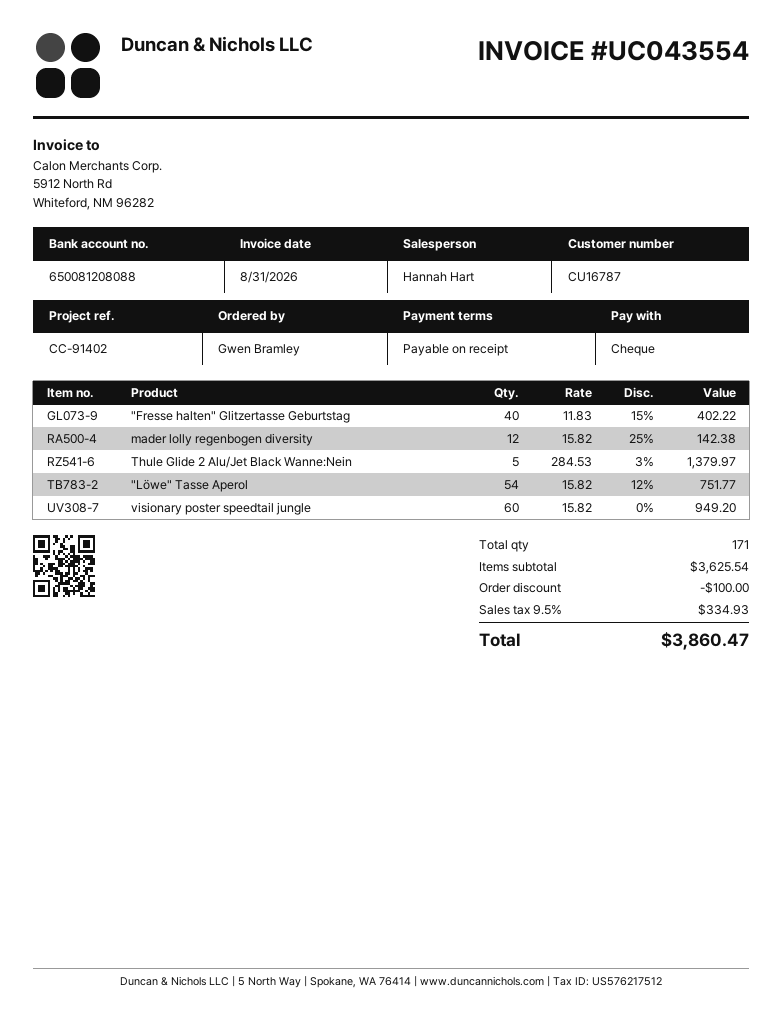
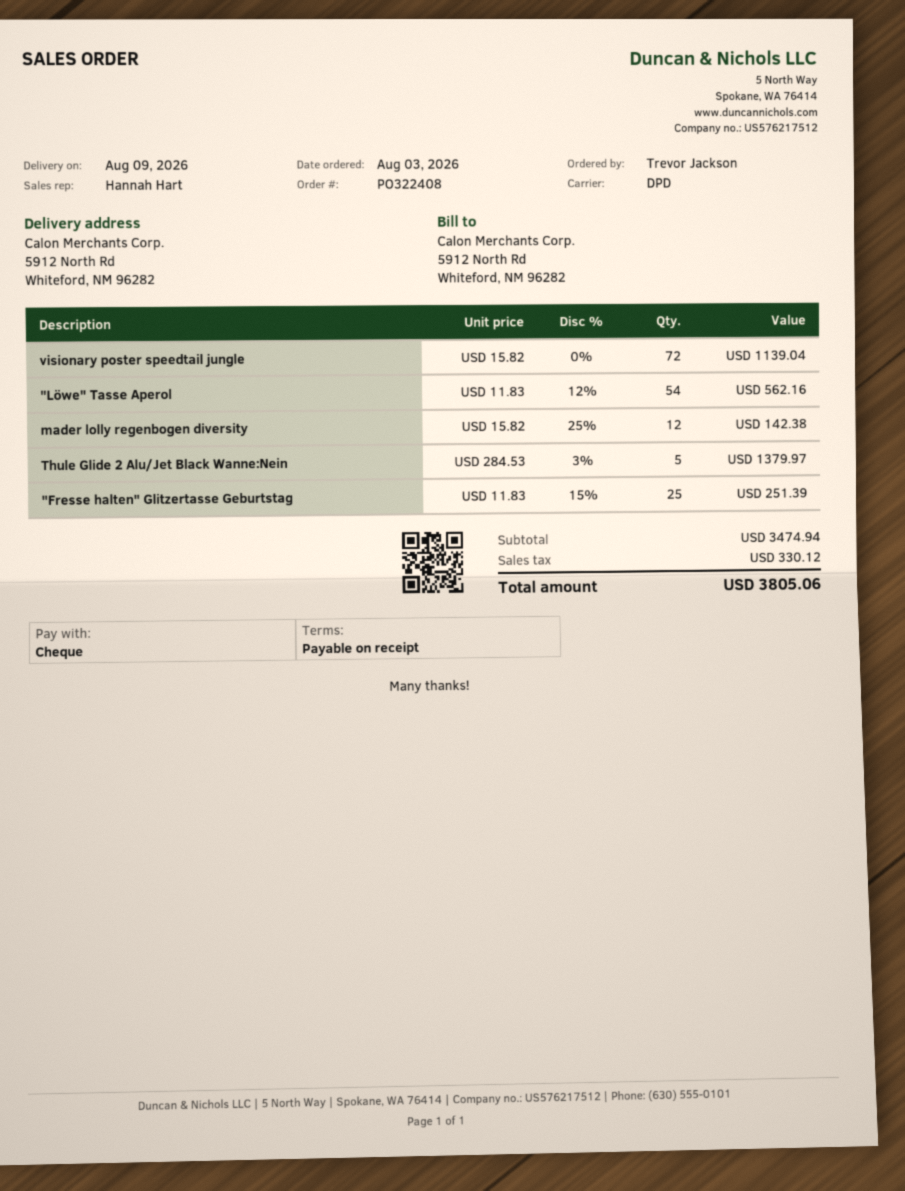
ordered by: Gwen Bramley -> Trevor Jackson
"Fresse halten" Glitzertasse Geburtstag: 40 x 11.83 - 15% = 402.22 -> 25 x 11.83 - 15% = 251.39
"Löwe" Tasse Aperol: 54 x 15.82 - 12% = 751.77 -> 54 x 11.83 - 12% = 562.16
visionary poster speedtail jungle: 60 x 15.82 = 949.20 -> 72 x 15.82 = 1139.04
subtotal: 3625.54 -> 3474.94
discount: 100.00 -> none
tax: 334.93 -> 330.12
total: 3860.47 -> 3805.06

